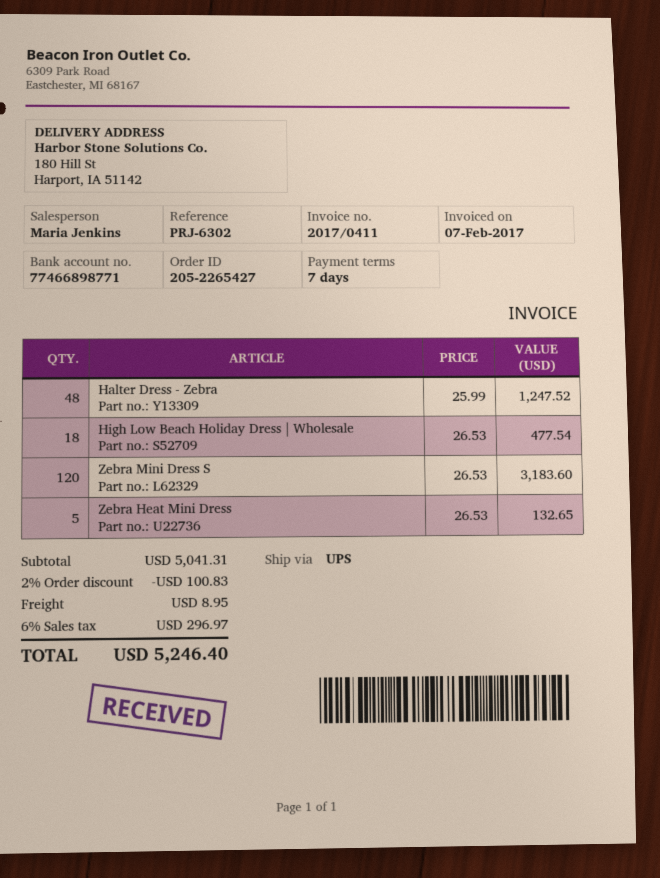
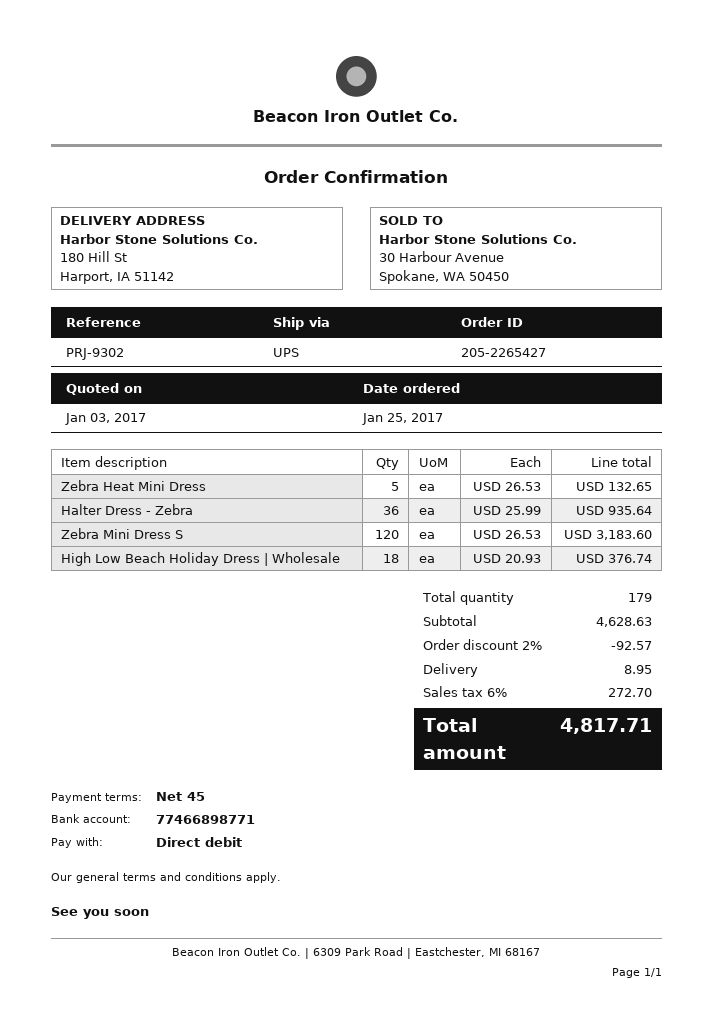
payment terms: 7 days -> 45 days
reference: PRJ-6302 -> PRJ-9302
Halter Dress - Zebra: 48 x 25.99 = 1247.52 -> 36 x 25.99 = 935.64
High Low Beach Holiday Dress | Wholesale: 18 x 26.53 = 477.54 -> 18 x 20.93 = 376.74
subtotal: 5041.31 -> 4628.63
discount: 2% = 100.83 -> 2% = 92.57
tax: 6% = 296.97 -> 6% = 272.70
total: 5246.40 -> 4817.71

